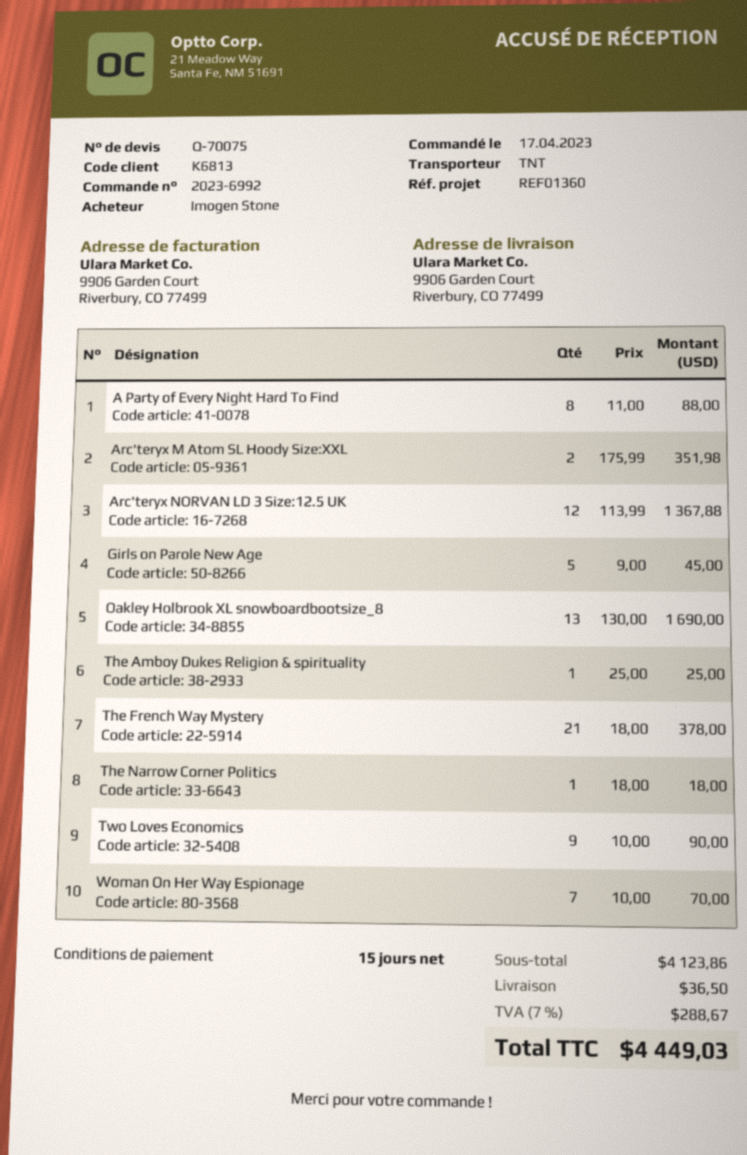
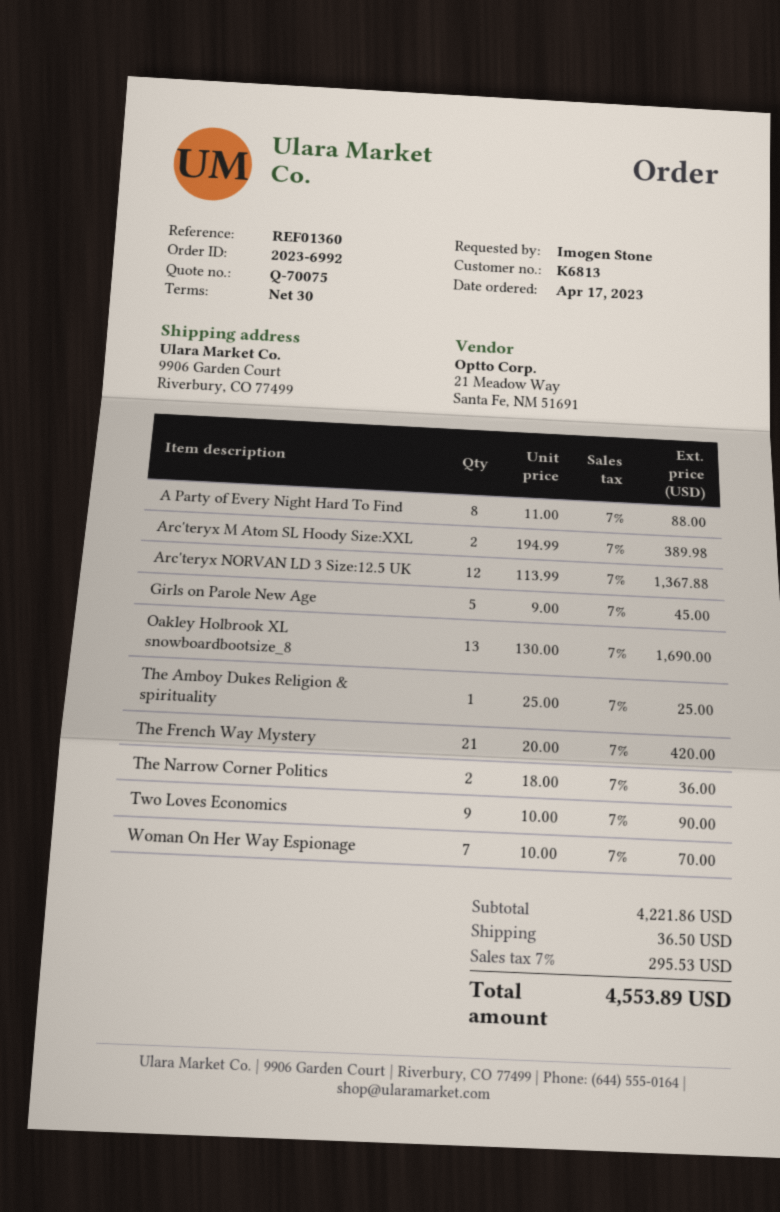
payment terms: 15 days -> 30 days
Arc'teryx M Atom SL Hoody Size:XXL: 2 x 175.99 = 351.98 -> 2 x 194.99 = 389.98
The French Way Mystery: 21 x 18.00 = 378.00 -> 21 x 20.00 = 420.00
The Narrow Corner Politics: 1 x 18.00 = 18.00 -> 2 x 18.00 = 36.00
subtotal: 4123.86 -> 4221.86
tax: 7% = 288.67 -> 7% = 295.53
total: 4449.03 -> 4553.89

